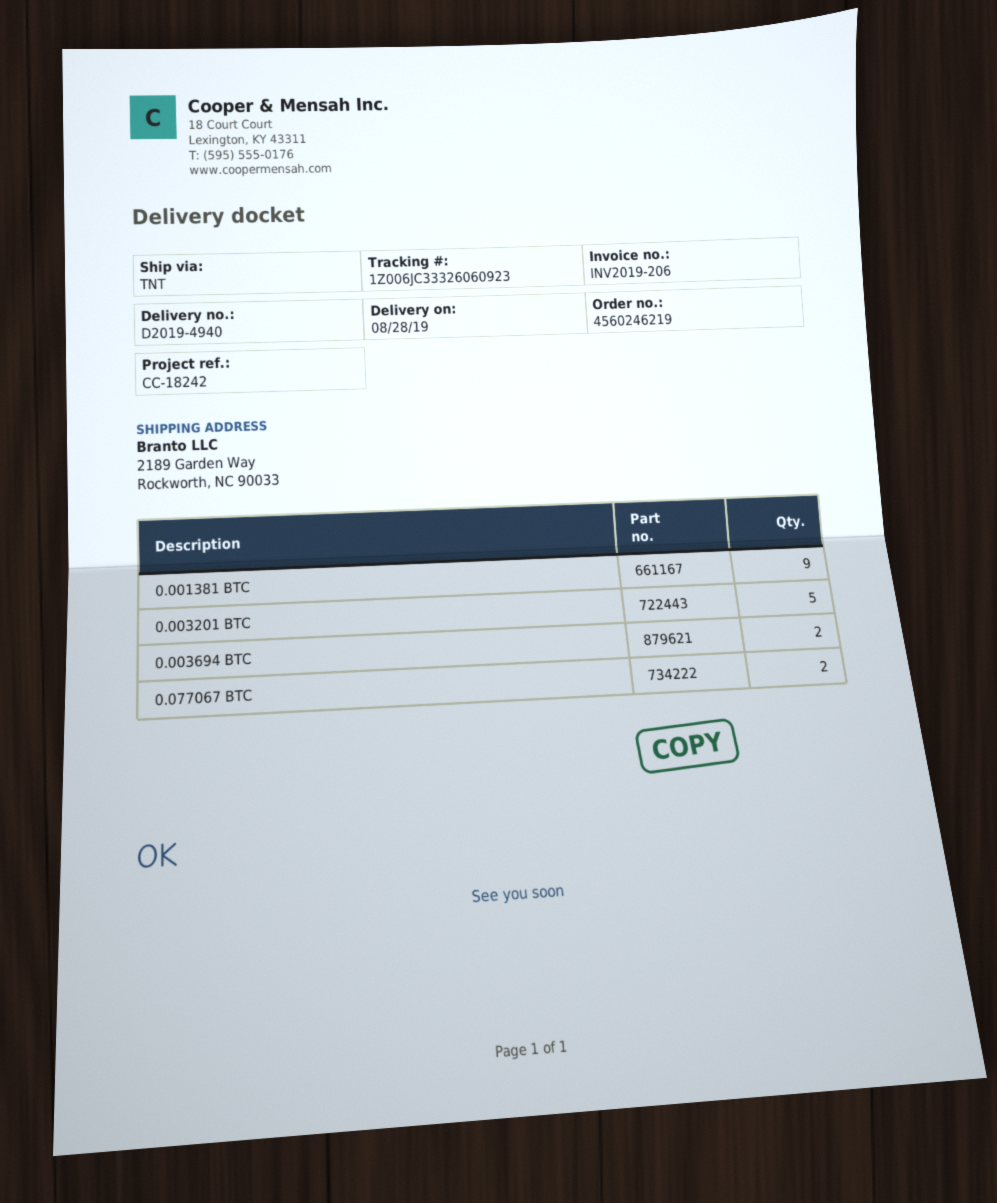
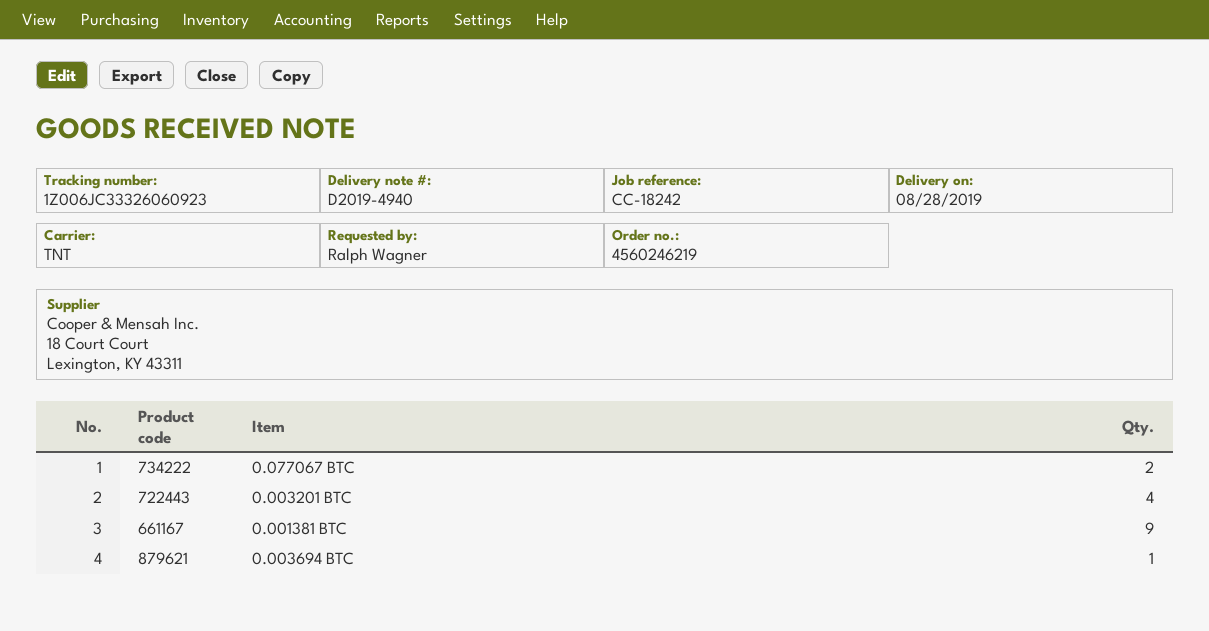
0.003201 BTC: 5 -> 4
0.003694 BTC: 2 -> 1

